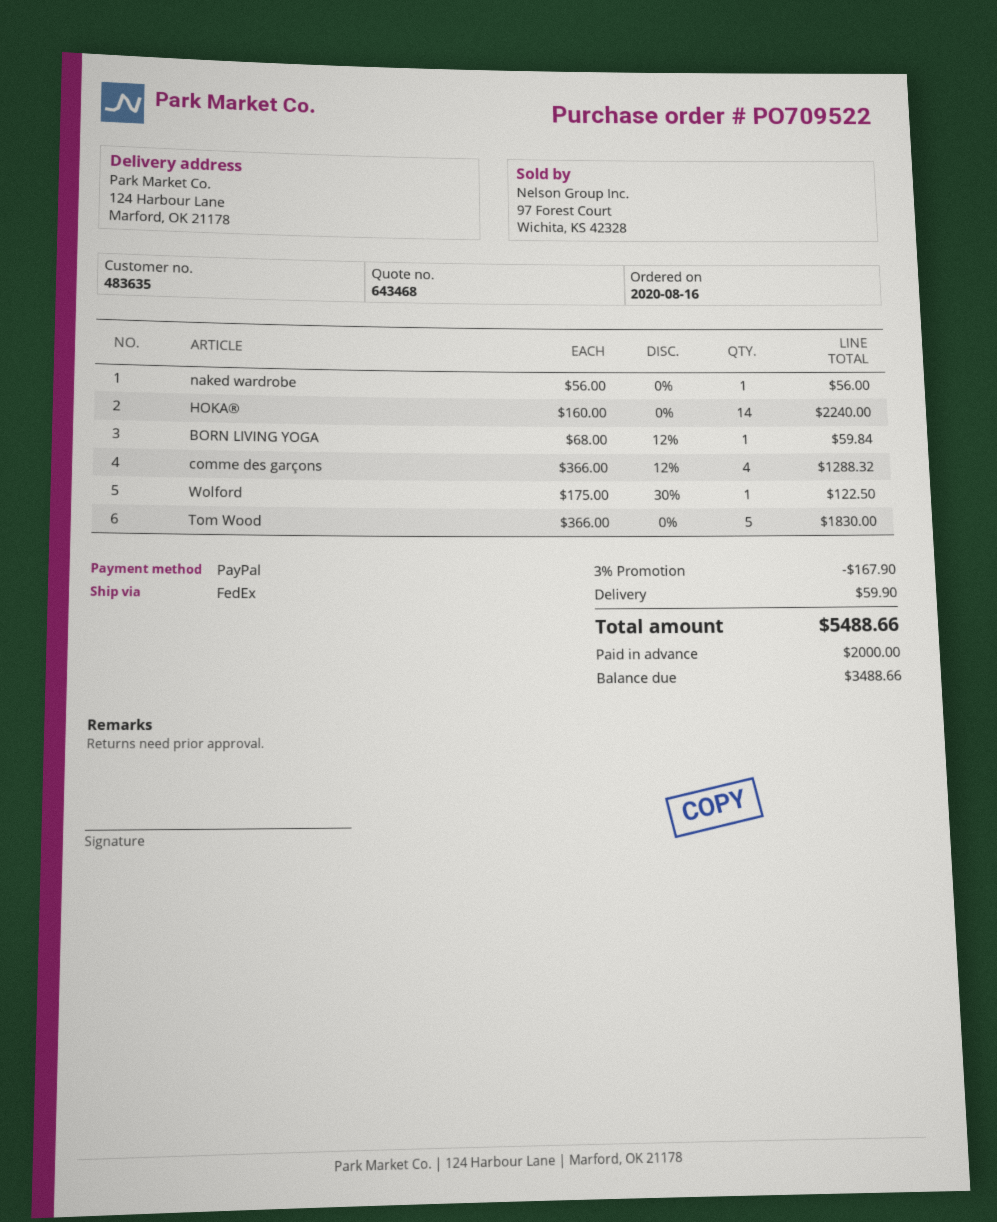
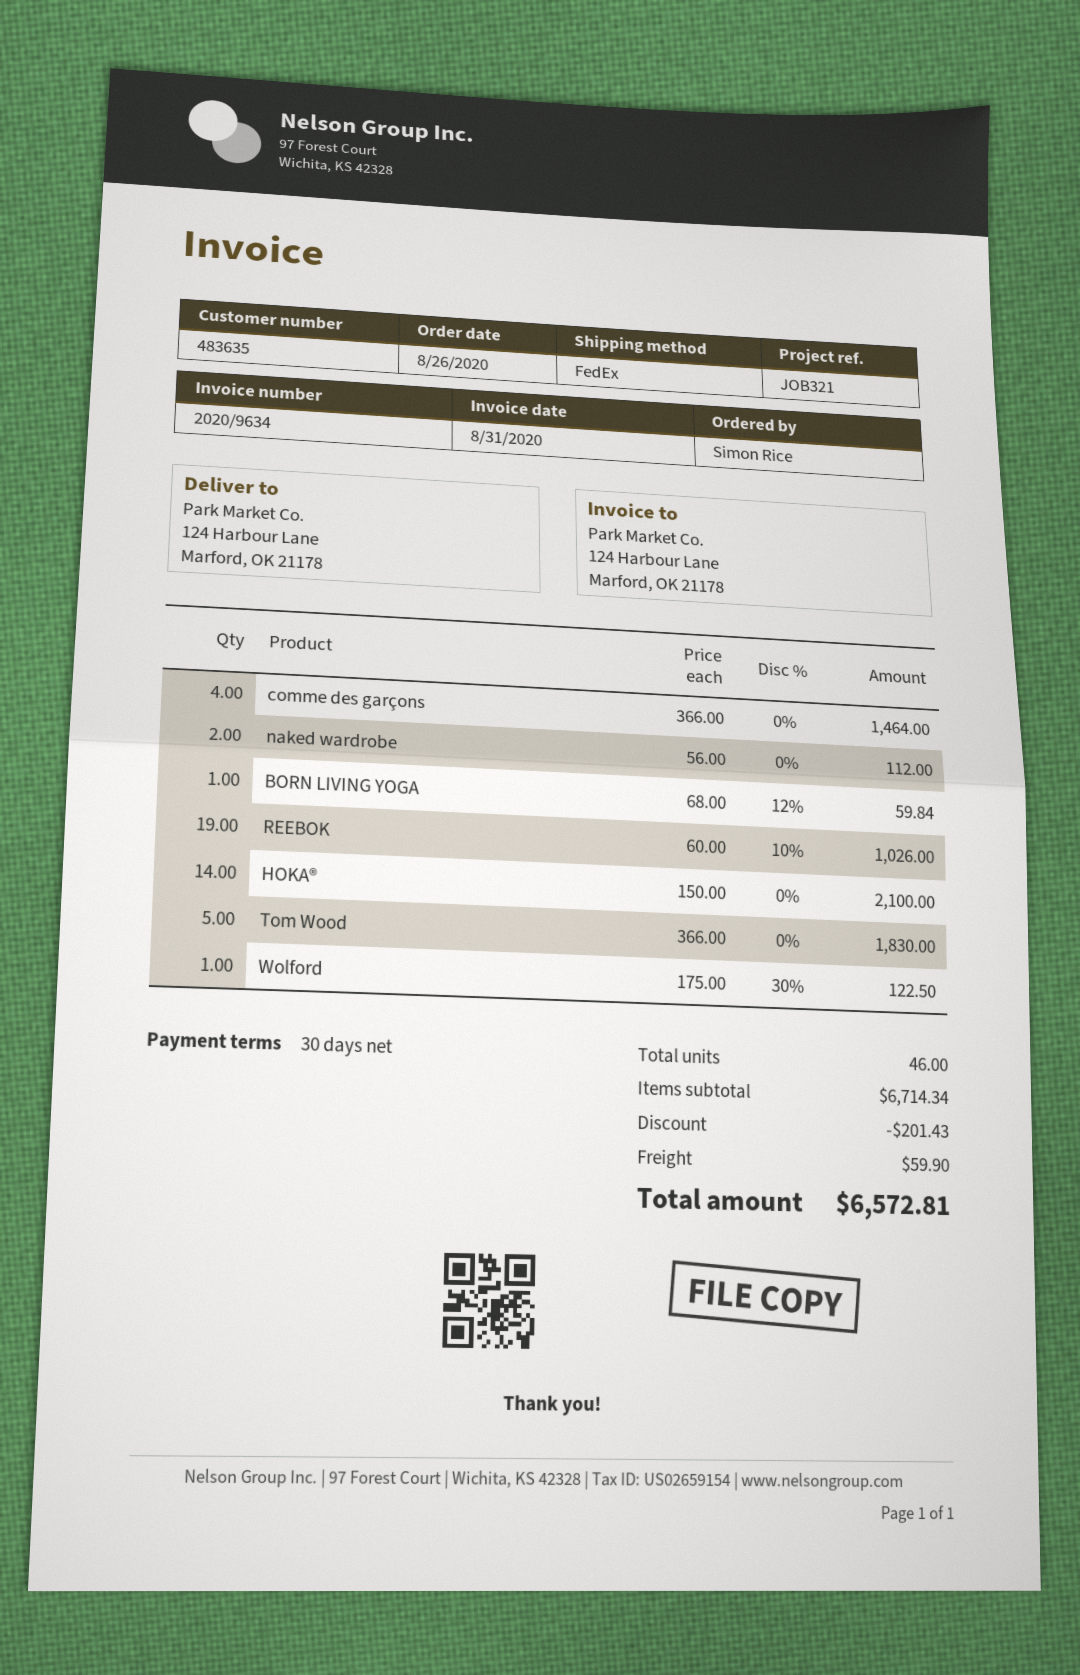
order date: 2020-08-16 -> 2020-08-26
naked wardrobe: 1 x 56.00 = 56.00 -> 2 x 56.00 = 112.00
HOKA®: 14 x 160.00 = 2240.00 -> 14 x 150.00 = 2100.00
comme des garçons: 4 x 366.00 - 12% = 1288.32 -> 4 x 366.00 = 1464.00
REEBOK: none -> 19 x 60.00 - 10% = 1026.00
discount: 167.90 -> 201.43
total: 5488.66 -> 6572.81

